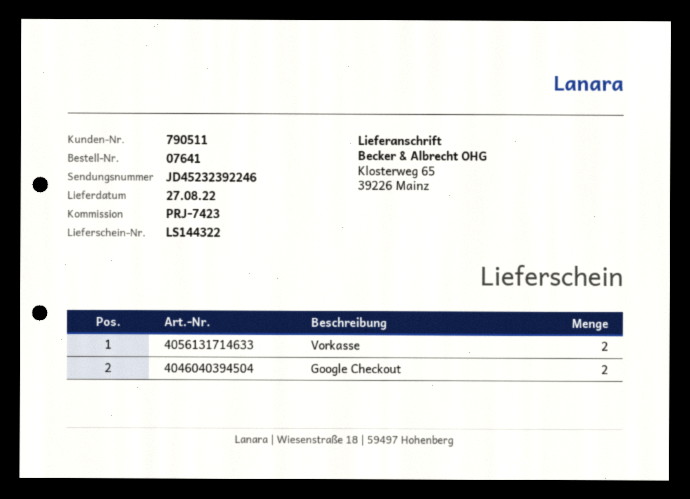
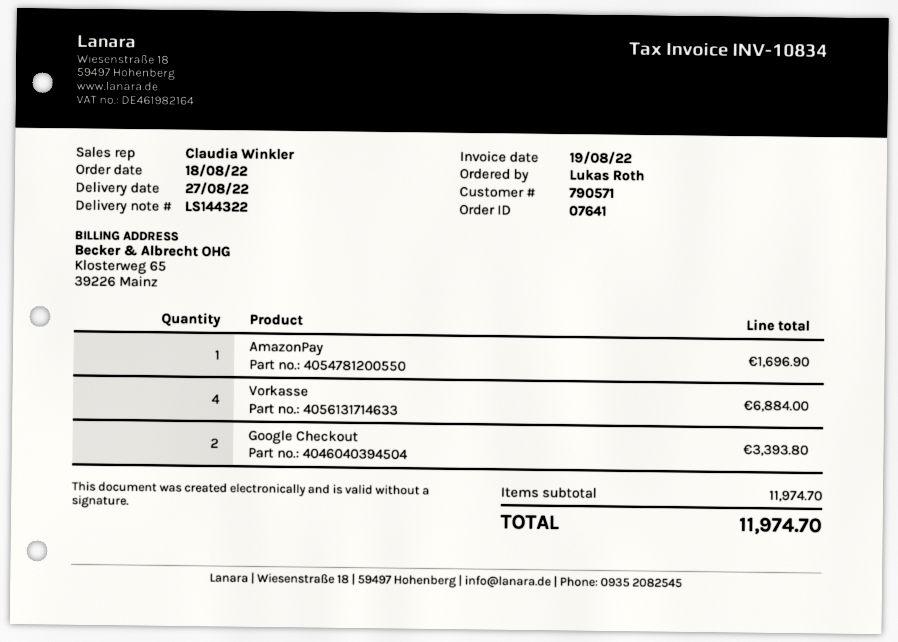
customer number: 790511 -> 790571
Vorkasse: 2 -> 4
AmazonPay: none -> 1

